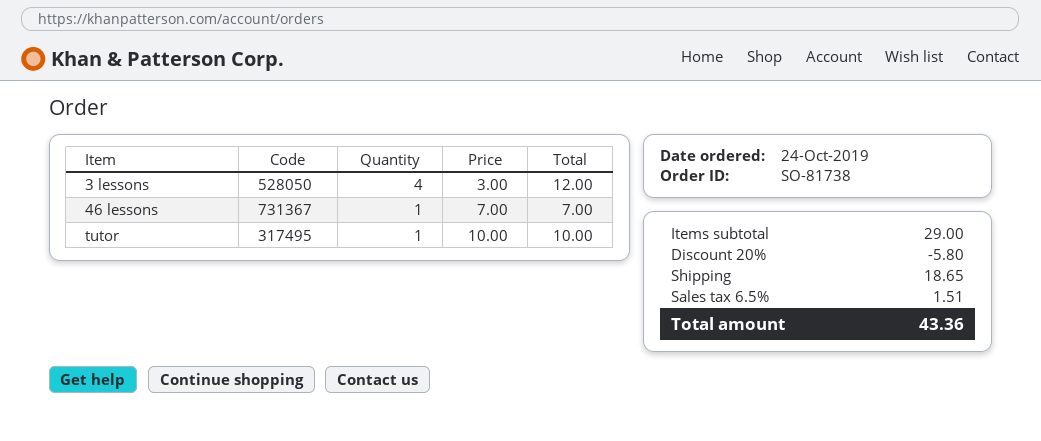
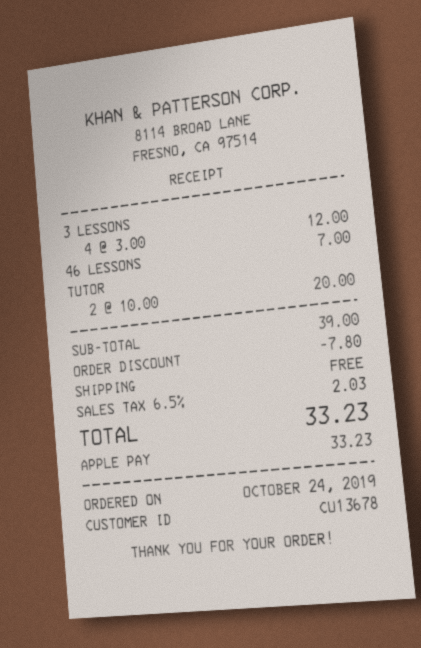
tutor: 1 x 10.00 = 10.00 -> 2 x 10.00 = 20.00
subtotal: 29.00 -> 39.00
discount: 5.80 -> 7.80
shipping: 18.65 -> 0.00
tax: 6.5% = 1.51 -> 6.5% = 2.03
total: 43.36 -> 33.23

